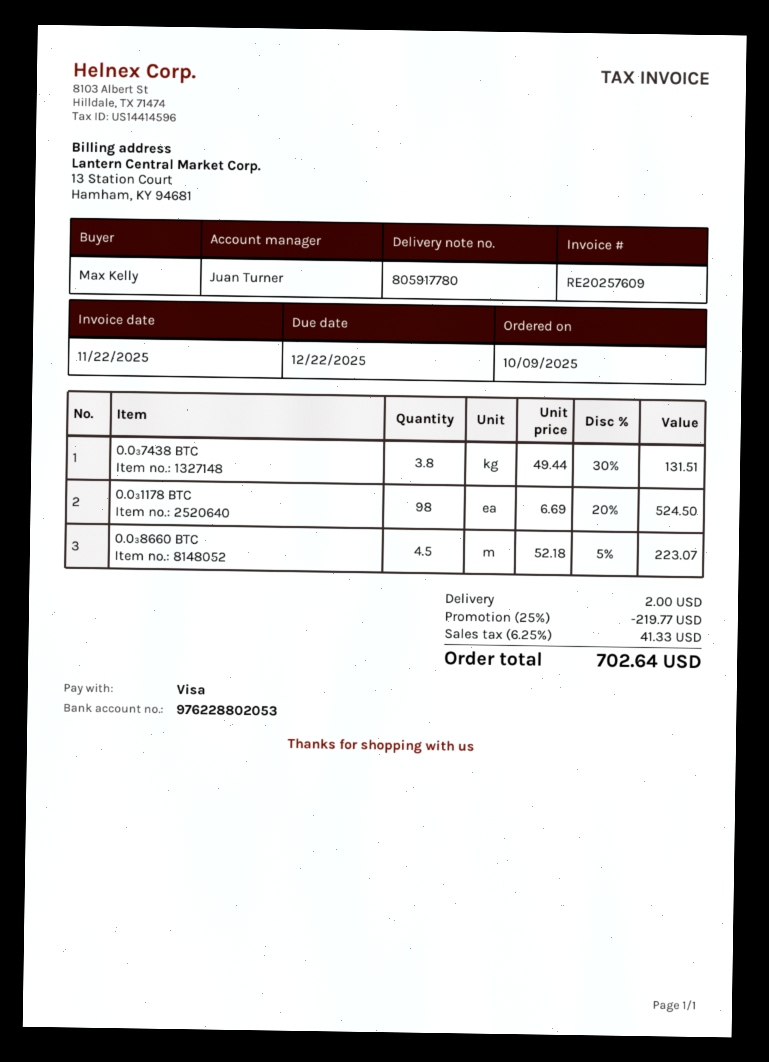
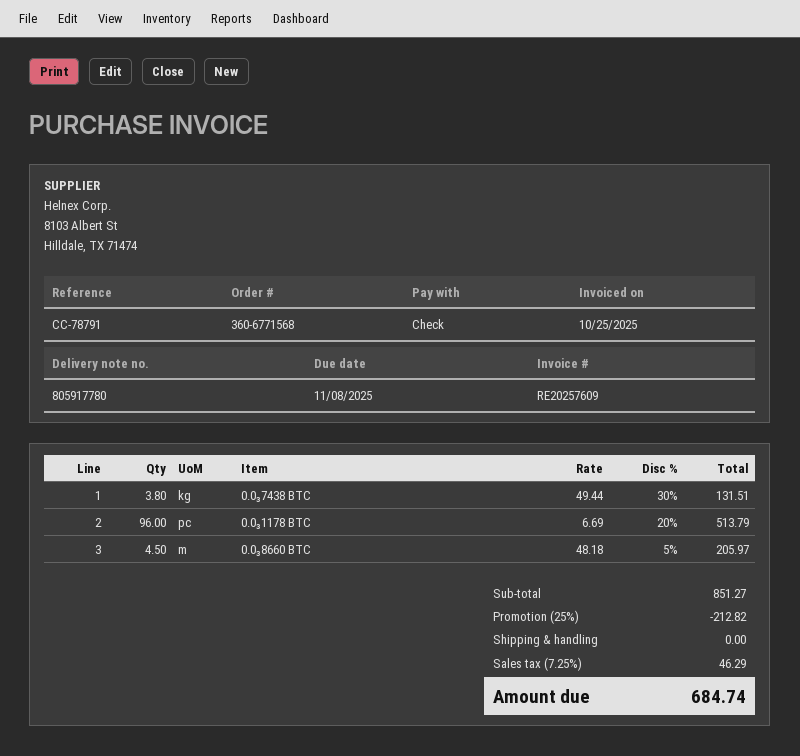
invoice date: 2025-11-22 -> 2025-10-25
due date: 2025-12-22 -> 2025-11-08
payment method: Visa -> cheque
0.0₃1178 BTC: 98 x 6.69 - 20% = 524.50 -> 96 x 6.69 - 20% = 513.79
0.0₃8660 BTC: 4.5 x 52.18 - 5% = 223.07 -> 4.5 x 48.18 - 5% = 205.97
discount: 25% = 219.77 -> 25% = 212.82
shipping: 2.00 -> 0.00
tax: 6.25% = 41.33 -> 7.25% = 46.29
total: 702.64 -> 684.74

